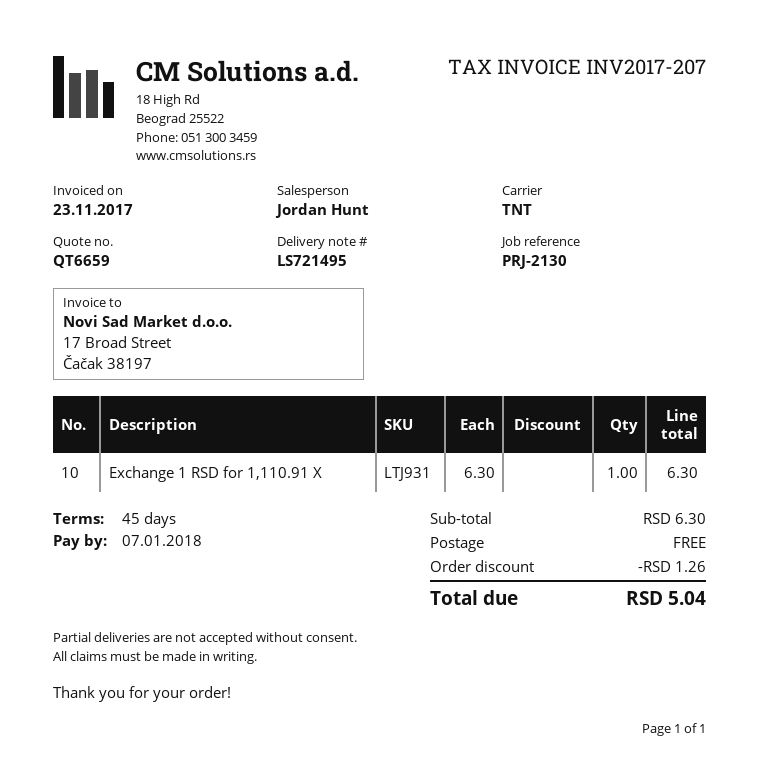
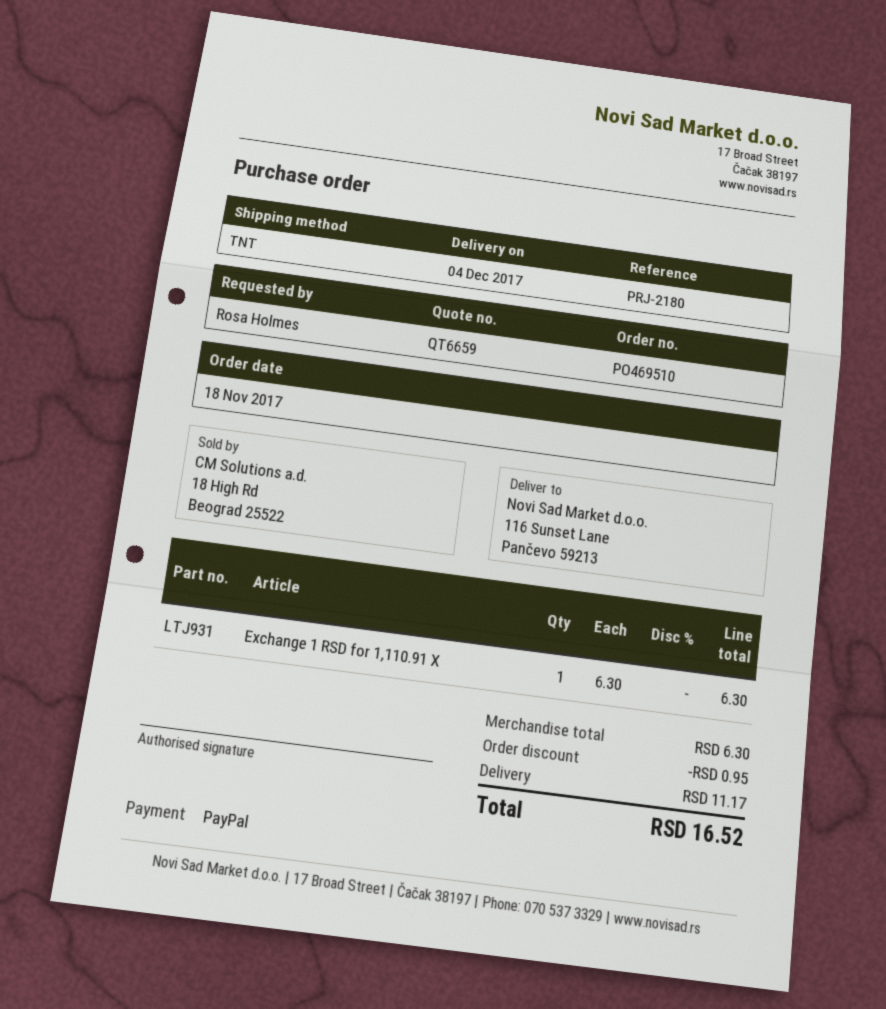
reference: PRJ-2130 -> PRJ-2180
discount: 1.26 -> 0.95
shipping: 0.00 -> 11.17
total: 5.04 -> 16.52

